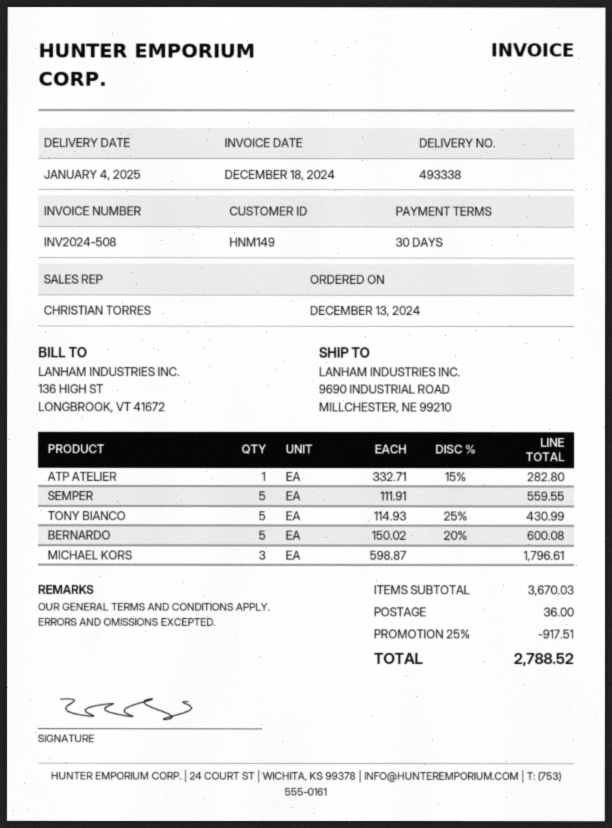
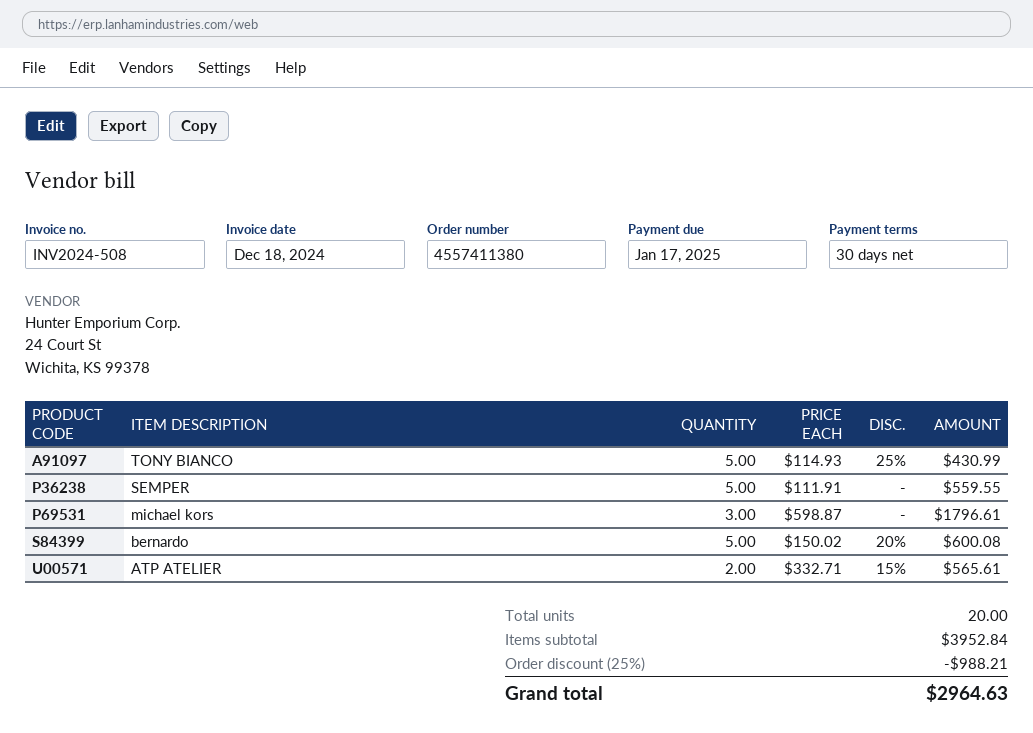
ATP ATELIER: 1 x 332.71 - 15% = 282.80 -> 2 x 332.71 - 15% = 565.61
subtotal: 3670.03 -> 3952.84
discount: 25% = 917.51 -> 25% = 988.21
shipping: 36.00 -> none
total: 2788.52 -> 2964.63

